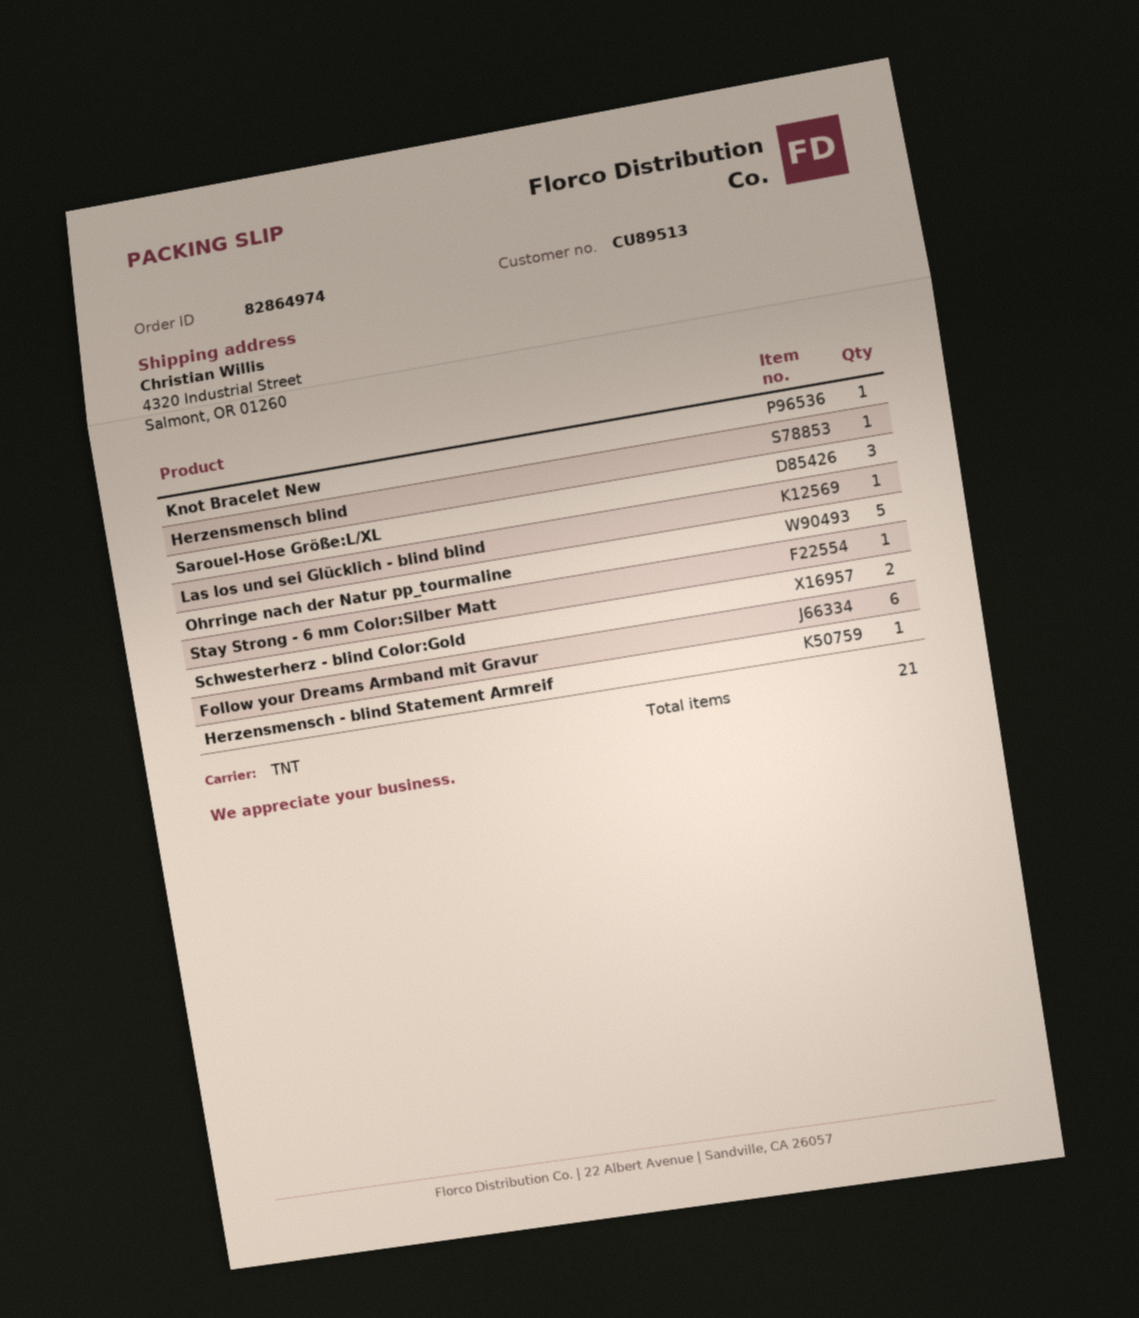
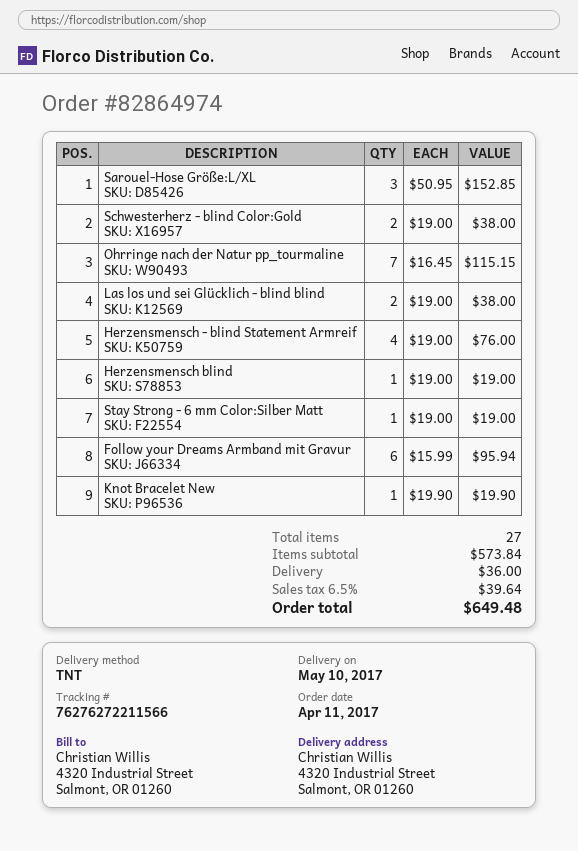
Las los und sei Glücklich - blind blind: 1 -> 2
Ohrringe nach der Natur pp_tourmaline: 5 -> 7
Herzensmensch - blind Statement Armreif: 1 -> 4
total quantity: 21 -> 27

